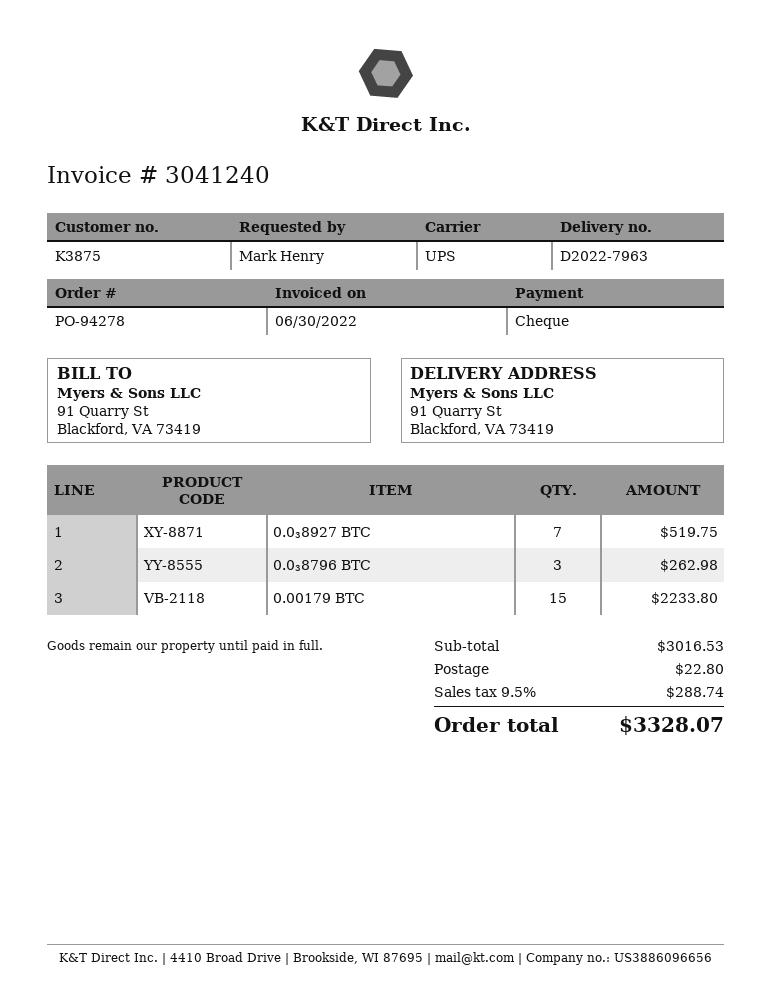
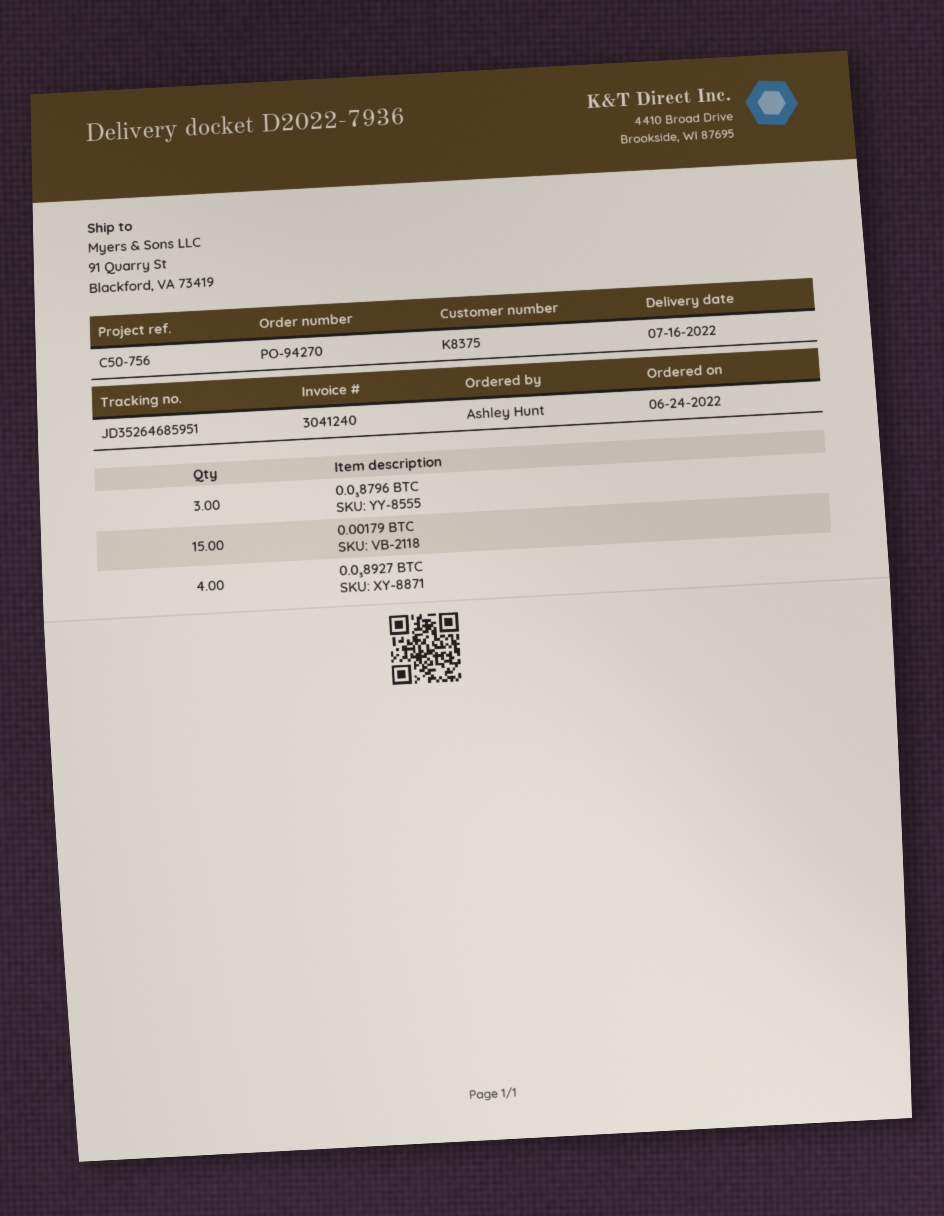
order number: PO-94278 -> PO-94270
delivery note number: D2022-7963 -> D2022-7936
customer number: K3875 -> K8375
ordered by: Mark Henry -> Ashley Hunt
0.0₃8927 BTC: 7 -> 4

